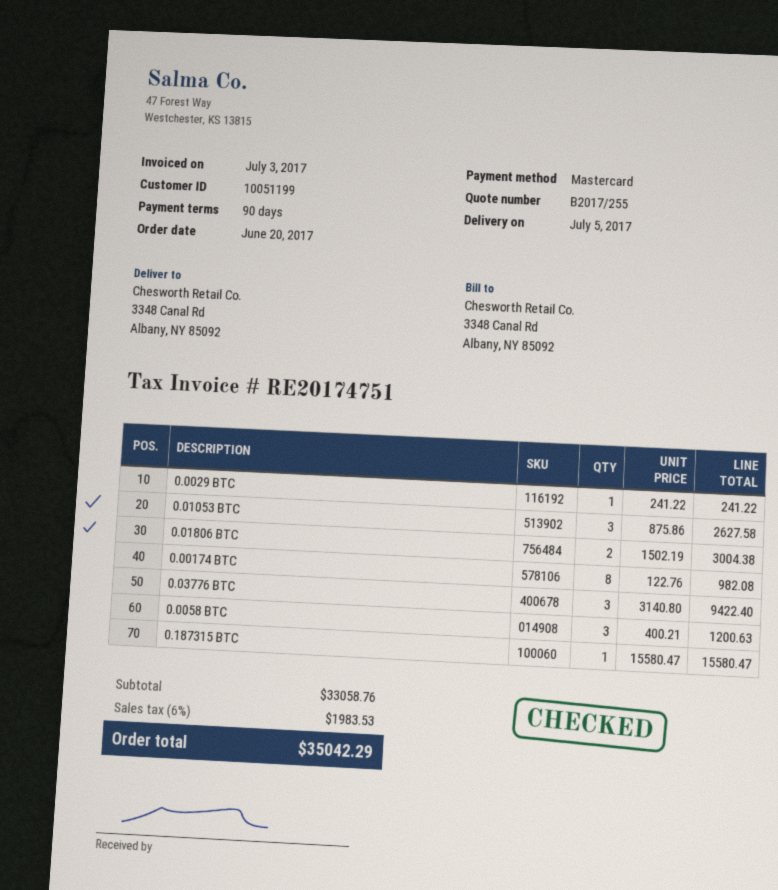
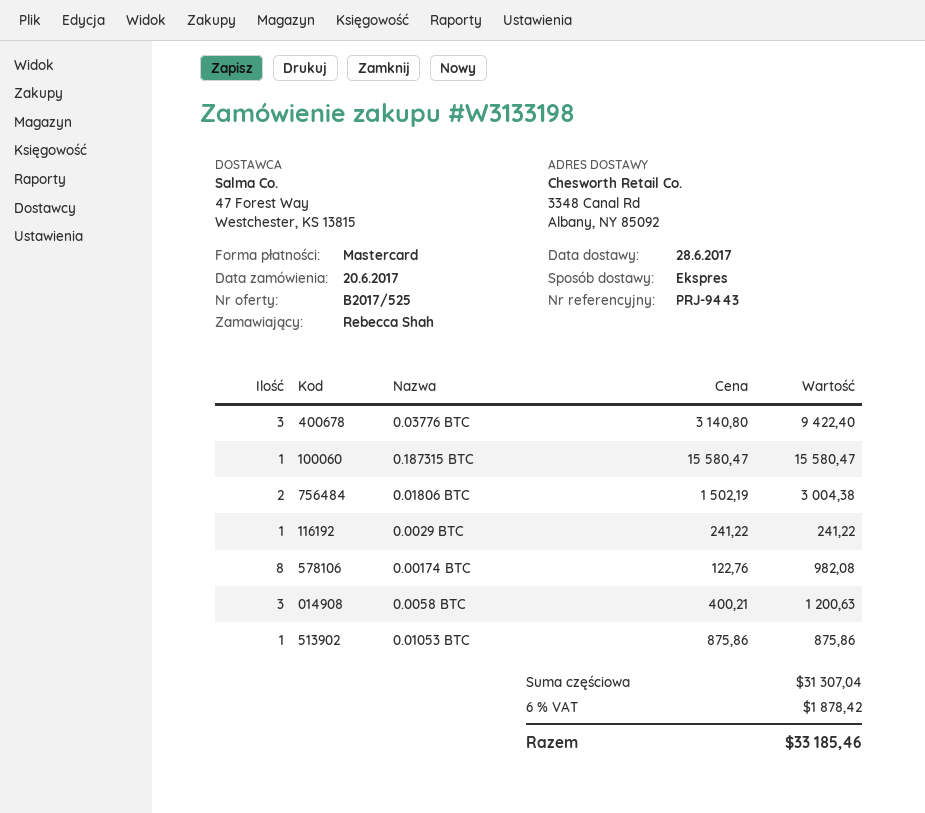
quote number: B2017/255 -> B2017/525
delivery date: 2017-07-05 -> 2017-06-28
0.01053 BTC: 3 x 875.86 = 2627.58 -> 1 x 875.86 = 875.86
subtotal: 33058.76 -> 31307.04
tax: 6% = 1983.53 -> 6% = 1878.42
total: 35042.29 -> 33185.46

